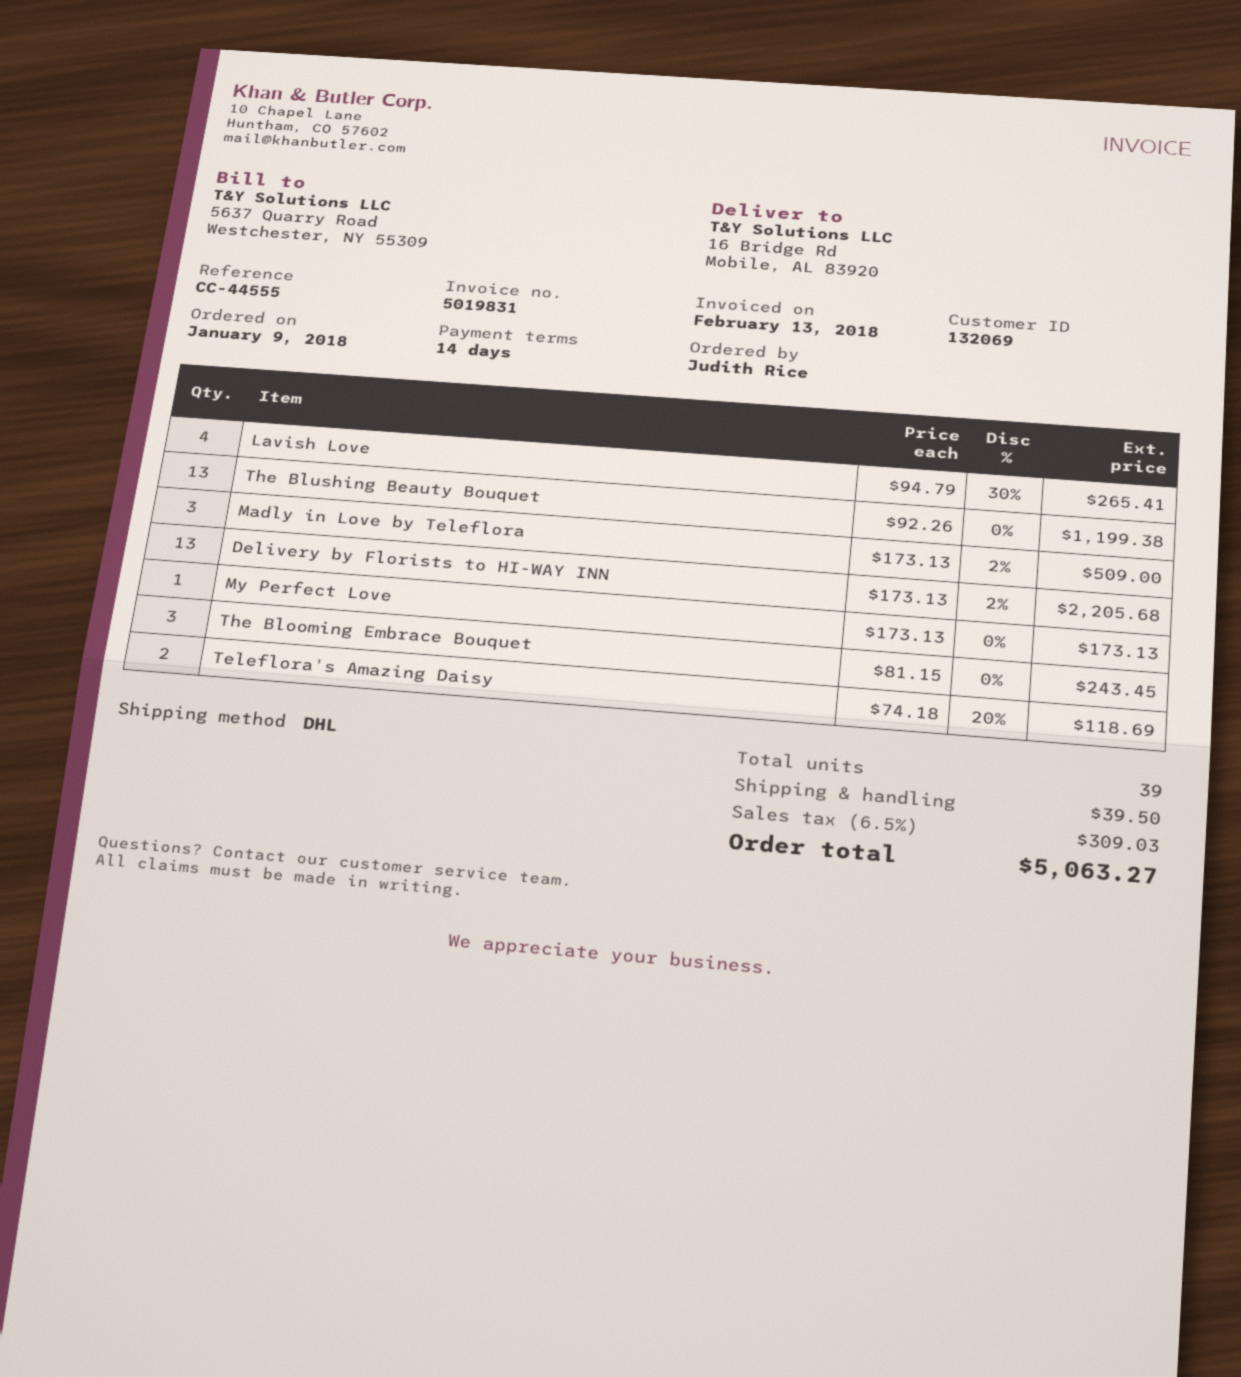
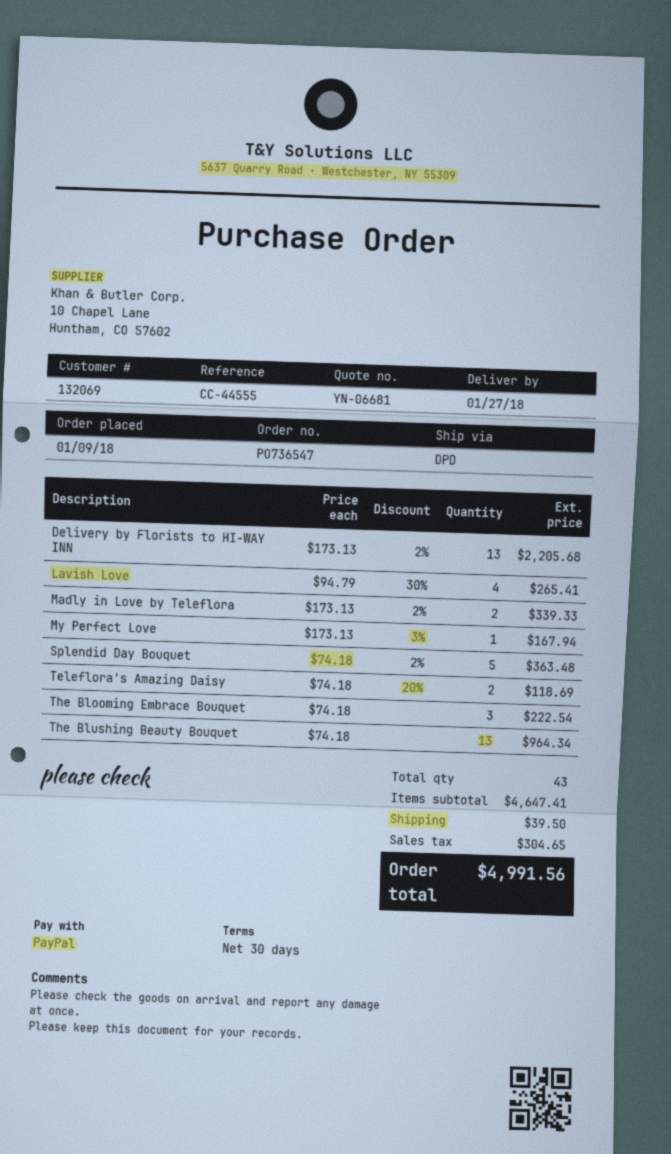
payment terms: 14 days -> 30 days
shipping method: DHL -> DPD
The Blushing Beauty Bouquet: 13 x 92.26 = 1199.38 -> 13 x 74.18 = 964.34
Madly in Love by Teleflora: 3 x 173.13 - 2% = 509.00 -> 2 x 173.13 - 2% = 339.33
My Perfect Love: 1 x 173.13 = 173.13 -> 1 x 173.13 - 3% = 167.94
The Blooming Embrace Bouquet: 3 x 81.15 = 243.45 -> 3 x 74.18 = 222.54
Splendid Day Bouquet: none -> 5 x 74.18 - 2% = 363.48
total quantity: 39 -> 43
tax: 309.03 -> 304.65
total: 5063.27 -> 4991.56

